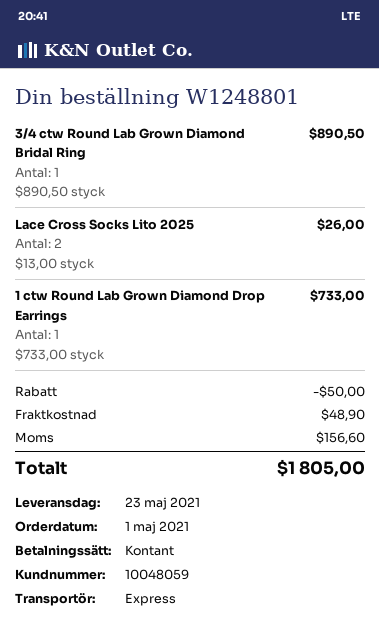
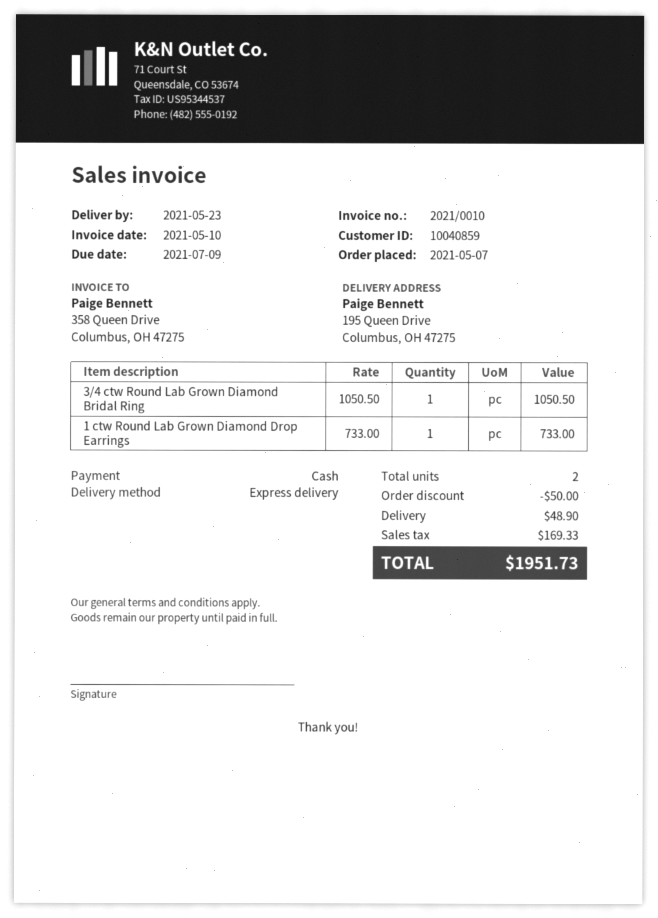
order date: 2021-05-01 -> 2021-05-07
customer number: 10048059 -> 10040859
3/4 ctw Round Lab Grown Diamond Bridal Ring: 1 x 890.50 = 890.50 -> 1 x 1050.50 = 1050.50
Lace Cross Socks Lito 2025: 2 x 13.00 = 26.00 -> none
tax: 156.60 -> 169.33
total: 1805.00 -> 1951.73

